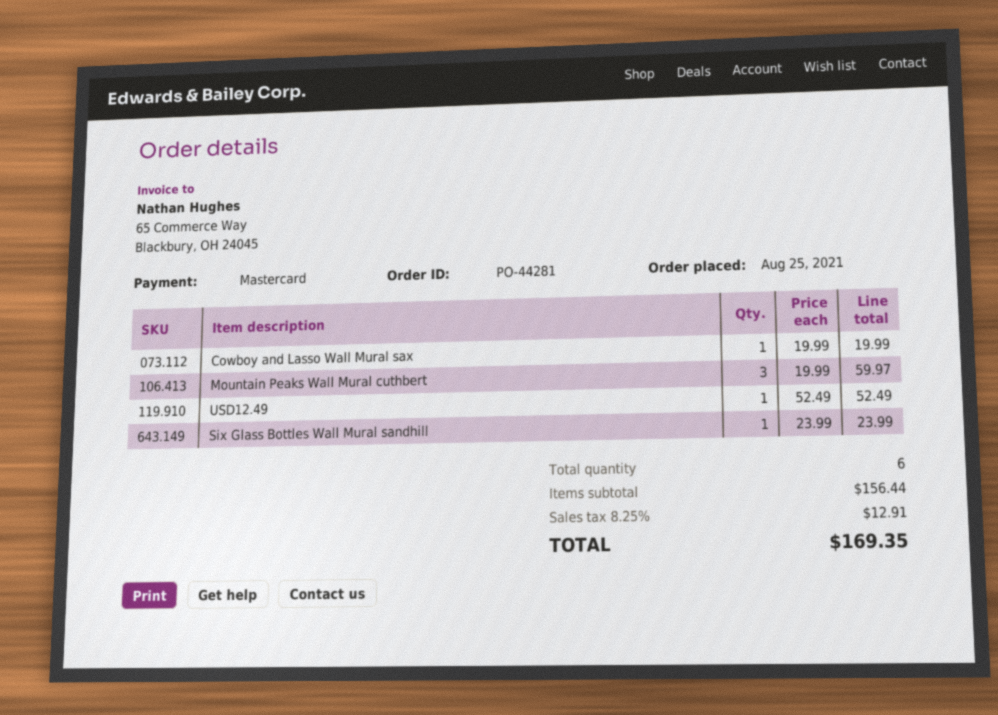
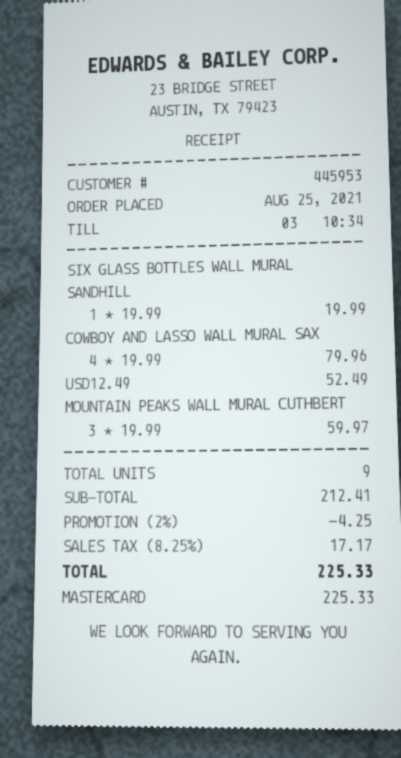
Cowboy and Lasso Wall Mural sax: 1 x 19.99 = 19.99 -> 4 x 19.99 = 79.96
Six Glass Bottles Wall Mural sandhill: 1 x 23.99 = 23.99 -> 1 x 19.99 = 19.99
total quantity: 6 -> 9
subtotal: 156.44 -> 212.41
discount: none -> 2% = 4.25
tax: 8.25% = 12.91 -> 8.25% = 17.17
total: 169.35 -> 225.33

